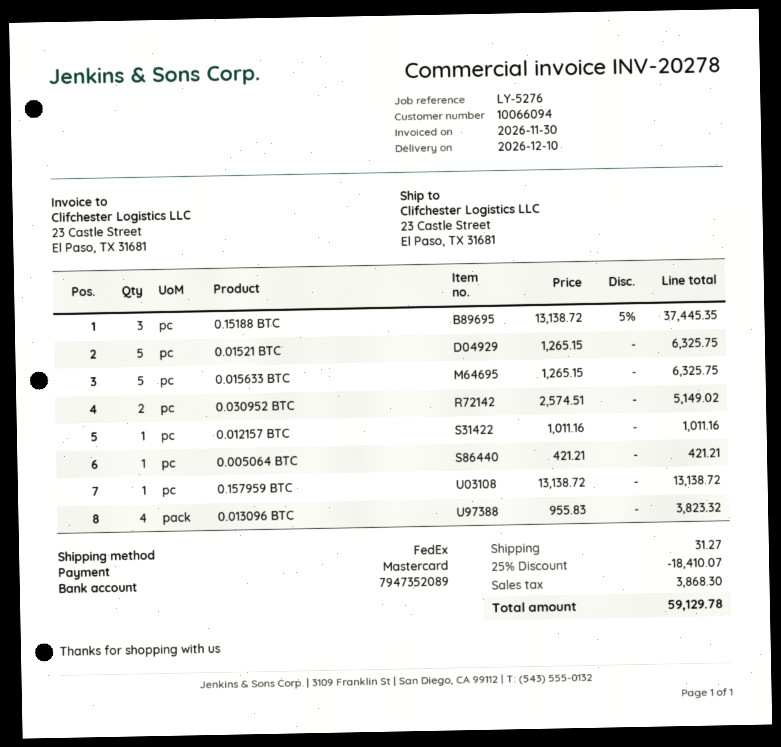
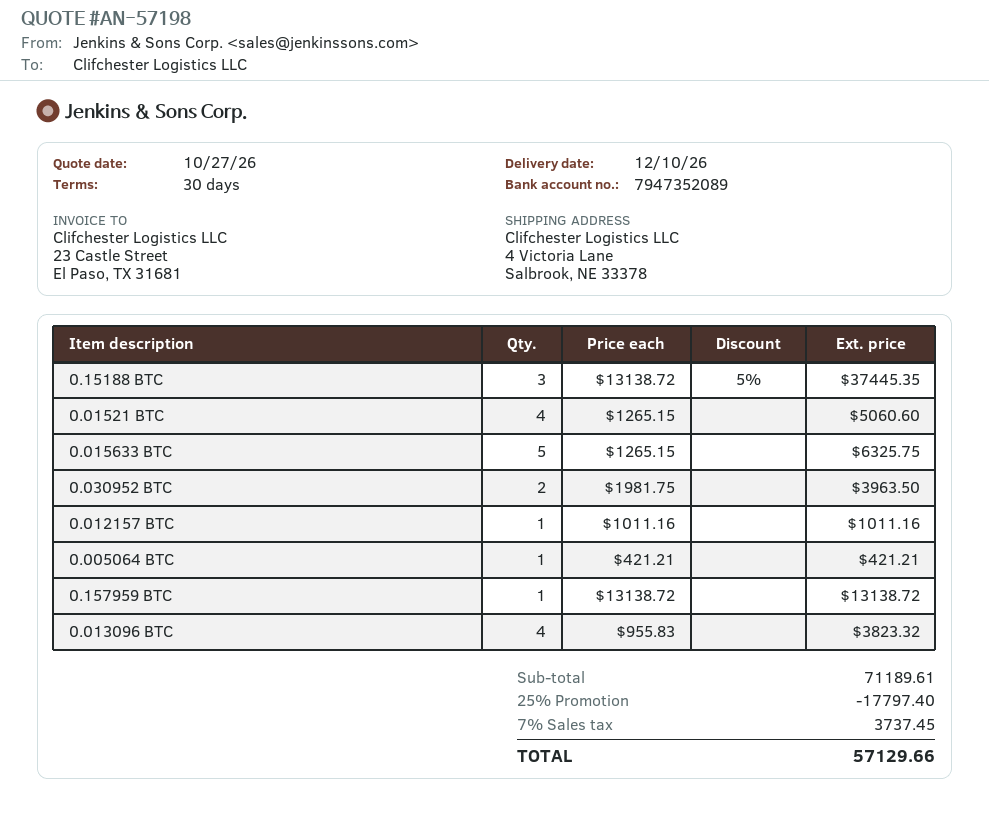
ship to: 23 Castle Street, El Paso, TX 31681 -> 4 Victoria Lane, Salbrook, NE 33378
0.01521 BTC: 5 x 1265.15 = 6325.75 -> 4 x 1265.15 = 5060.60
0.030952 BTC: 2 x 2574.51 = 5149.02 -> 2 x 1981.75 = 3963.50
discount: 25% = 18410.07 -> 25% = 17797.40
shipping: 31.27 -> none
tax: 3868.30 -> 3737.45
total: 59129.78 -> 57129.66

